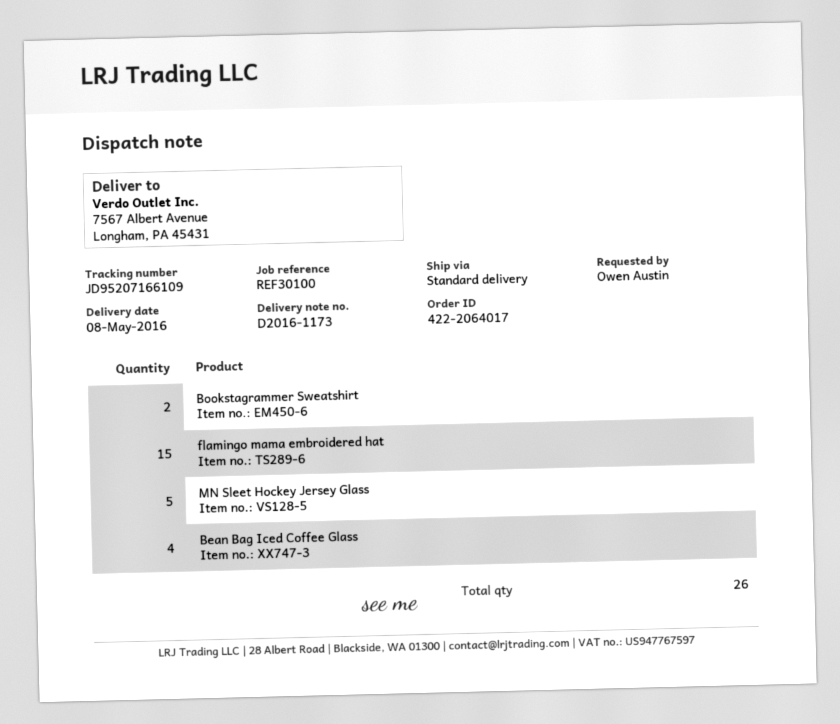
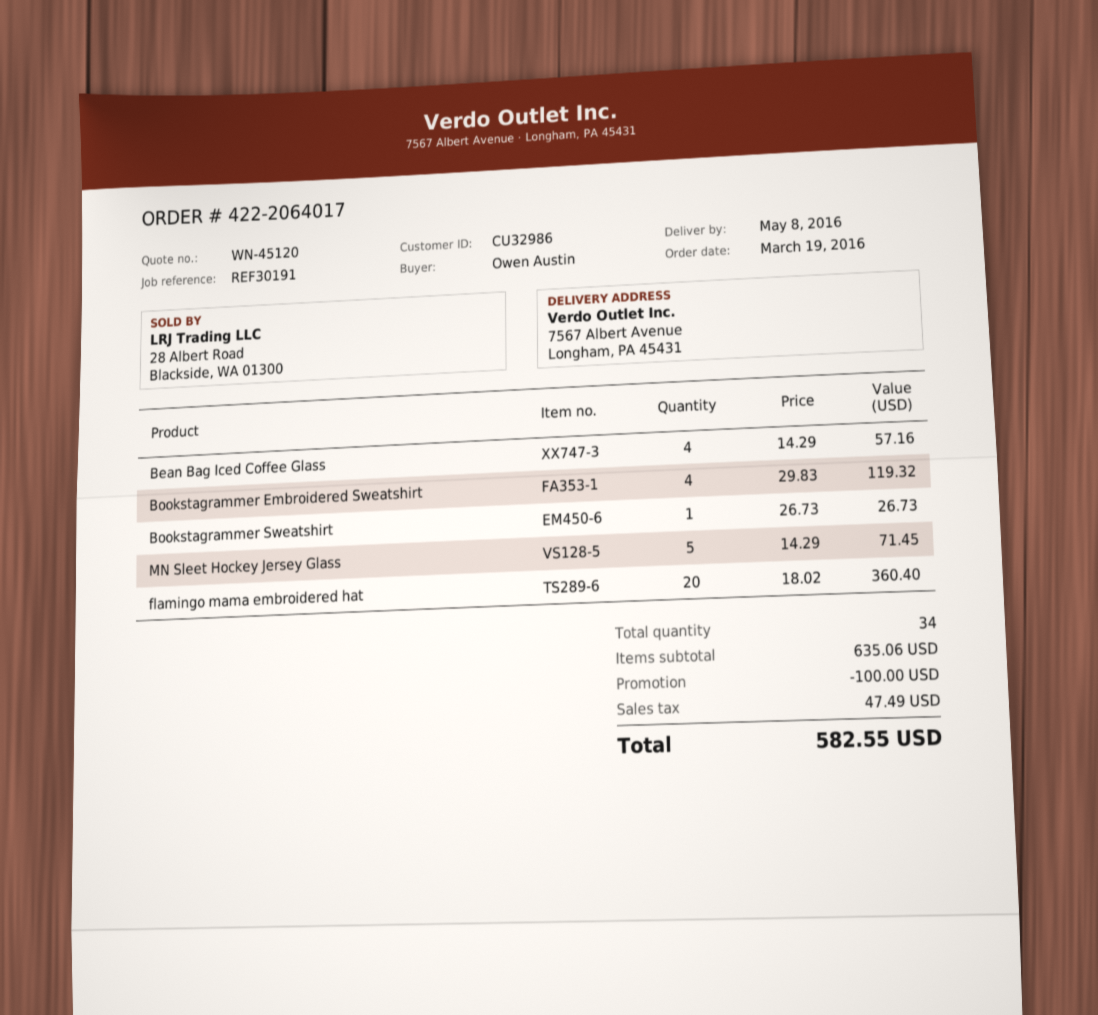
reference: REF30100 -> REF30191
Bookstagrammer Sweatshirt: 2 -> 1
flamingo mama embroidered hat: 15 -> 20
Bookstagrammer Embroidered Sweatshirt: none -> 4
total quantity: 26 -> 34

